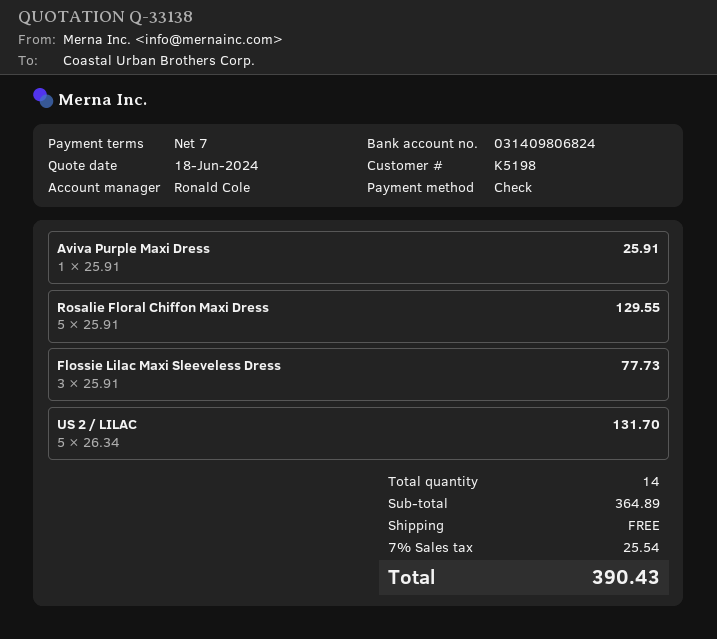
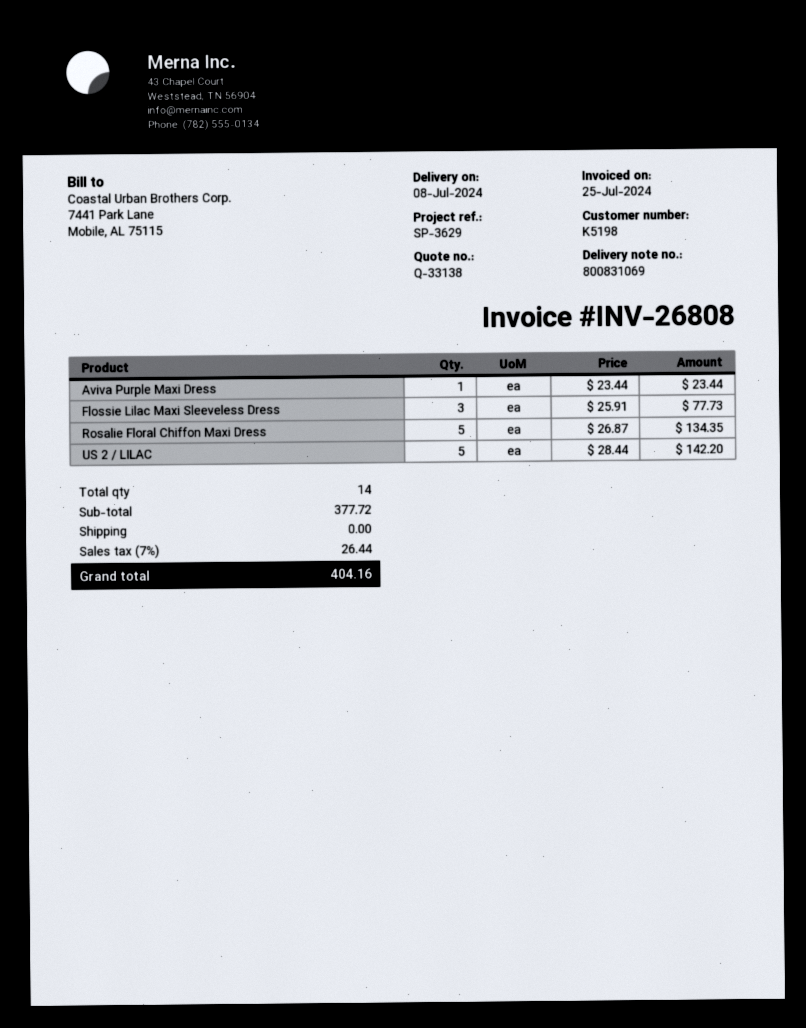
Aviva Purple Maxi Dress: 1 x 25.91 = 25.91 -> 1 x 23.44 = 23.44
Rosalie Floral Chiffon Maxi Dress: 5 x 25.91 = 129.55 -> 5 x 26.87 = 134.35
US 2 / LILAC: 5 x 26.34 = 131.70 -> 5 x 28.44 = 142.20
subtotal: 364.89 -> 377.72
tax: 7% = 25.54 -> 7% = 26.44
total: 390.43 -> 404.16

